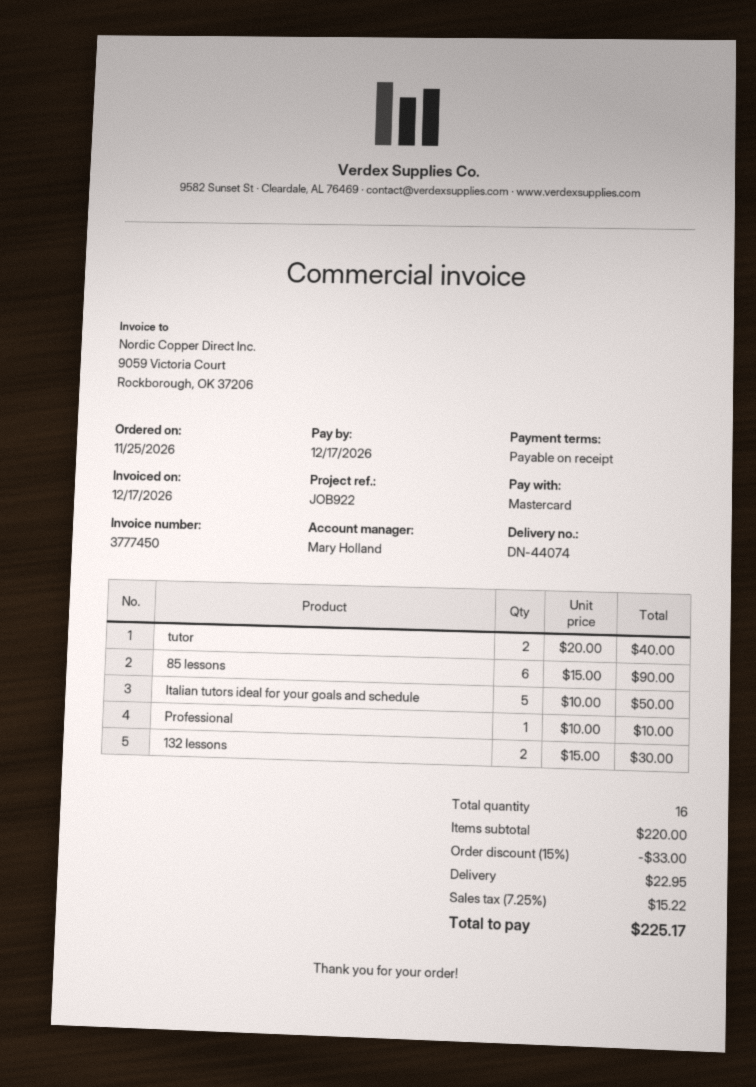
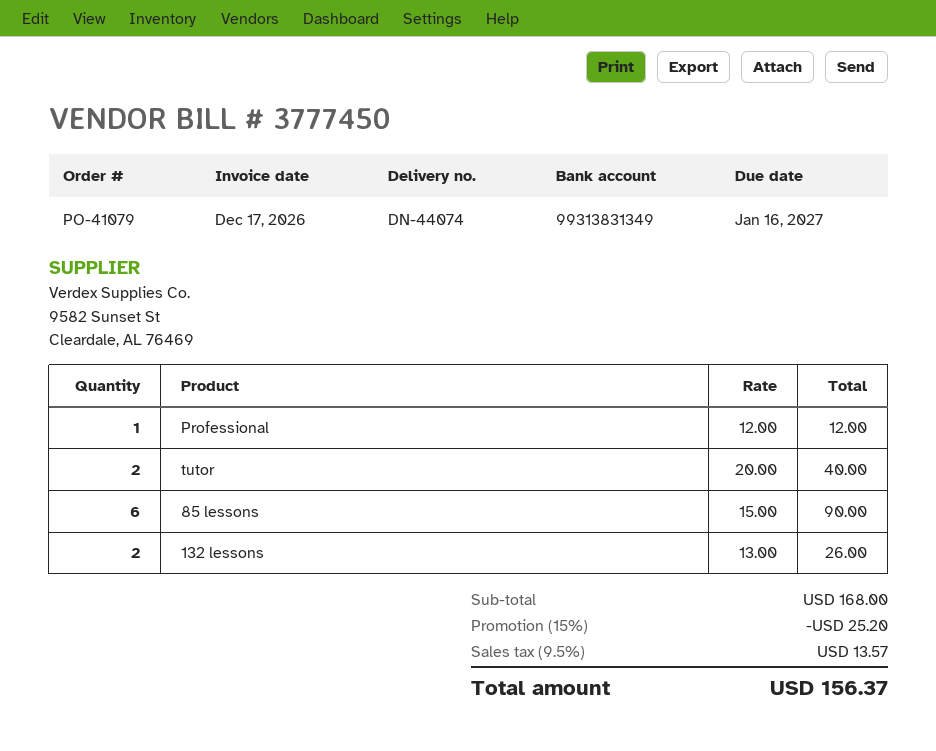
due date: 2026-12-17 -> 2027-01-16
Italian tutors ideal for your goals and schedule: 5 x 10.00 = 50.00 -> none
Professional: 1 x 10.00 = 10.00 -> 1 x 12.00 = 12.00
132 lessons: 2 x 15.00 = 30.00 -> 2 x 13.00 = 26.00
subtotal: 220.00 -> 168.00
discount: 15% = 33.00 -> 15% = 25.20
shipping: 22.95 -> none
tax: 7.25% = 15.22 -> 9.5% = 13.57
total: 225.17 -> 156.37

